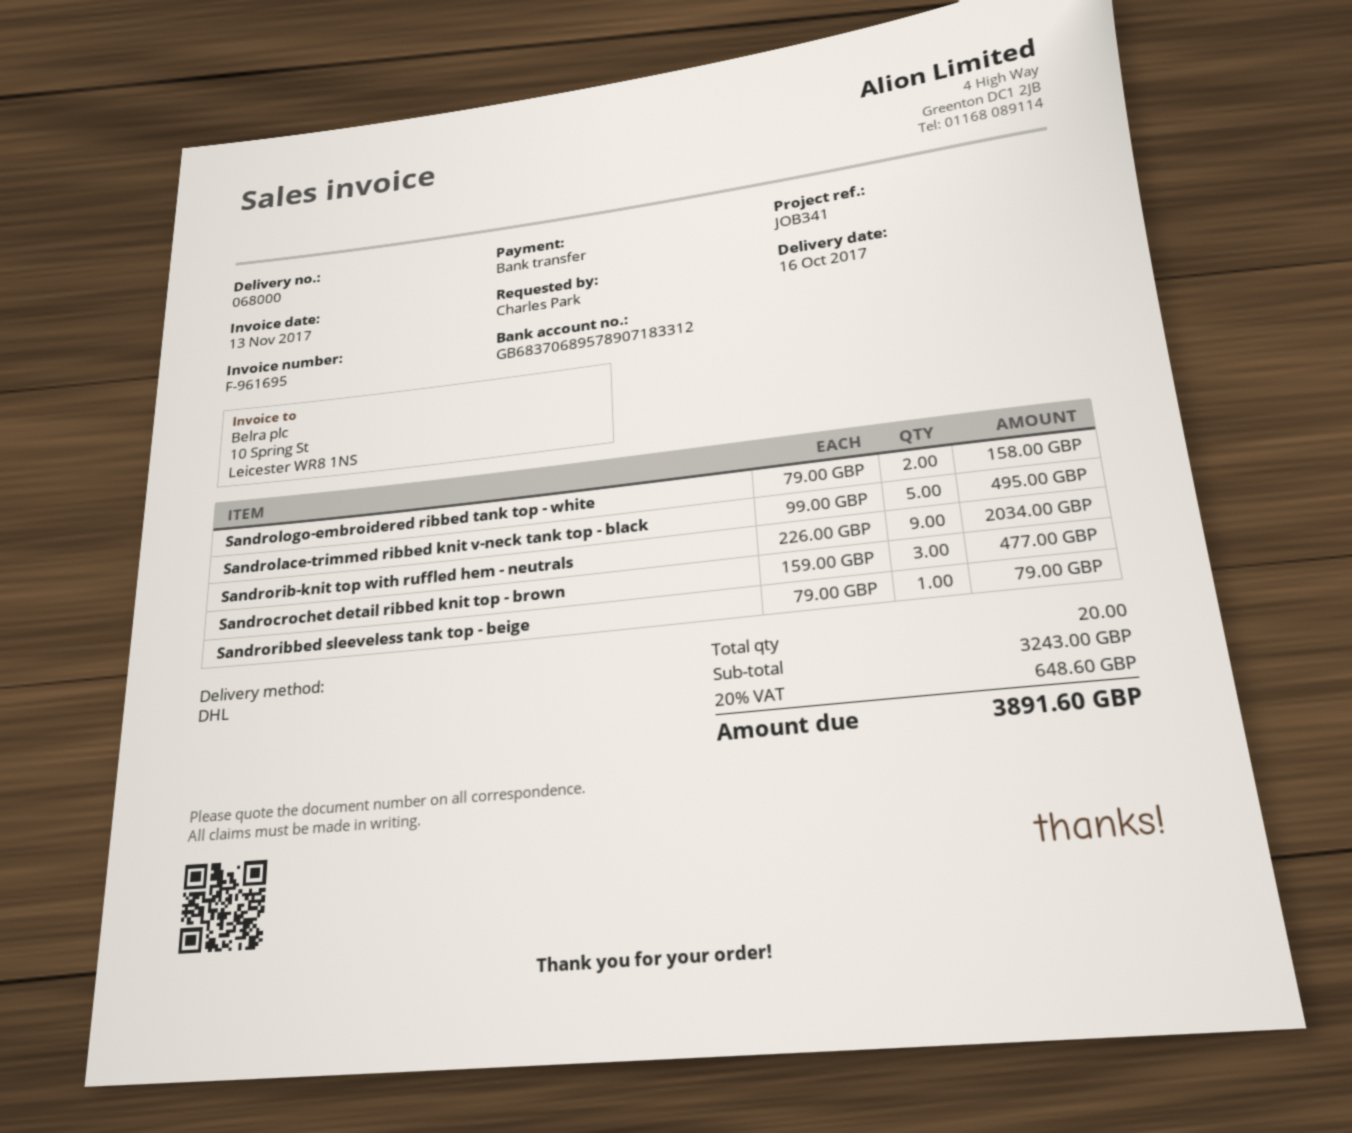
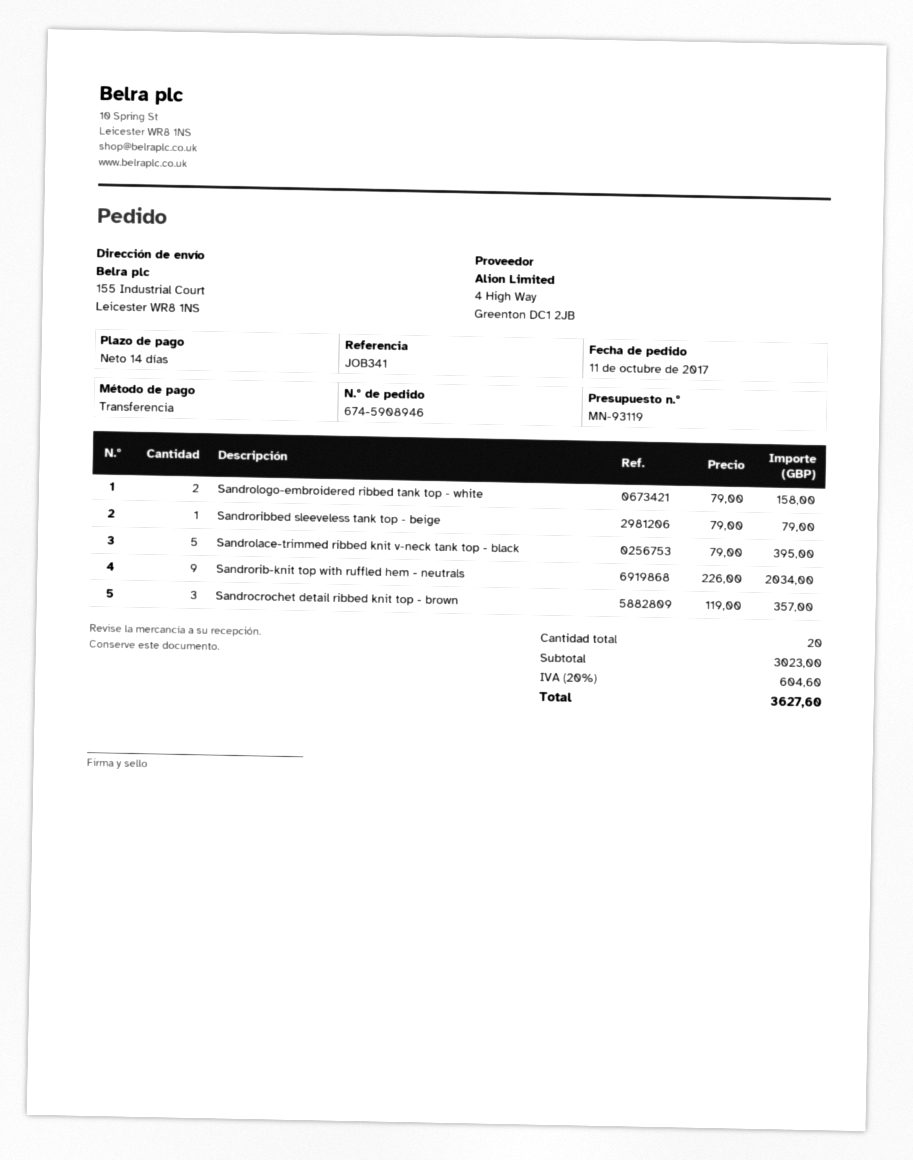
Sandrolace-trimmed ribbed knit v-neck tank top - black: 5 x 99.00 = 495.00 -> 5 x 79.00 = 395.00
Sandrocrochet detail ribbed knit top - brown: 3 x 159.00 = 477.00 -> 3 x 119.00 = 357.00
subtotal: 3243.00 -> 3023.00
tax: 20% = 648.60 -> 20% = 604.60
total: 3891.60 -> 3627.60

